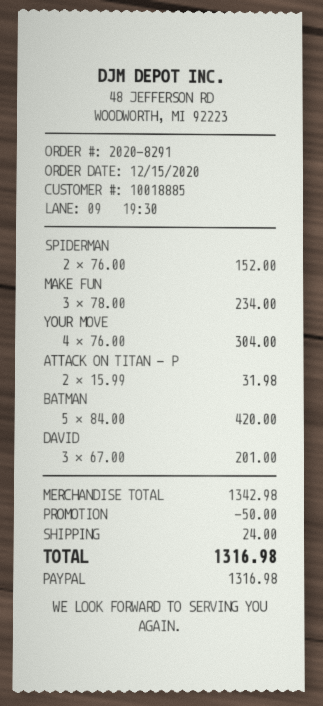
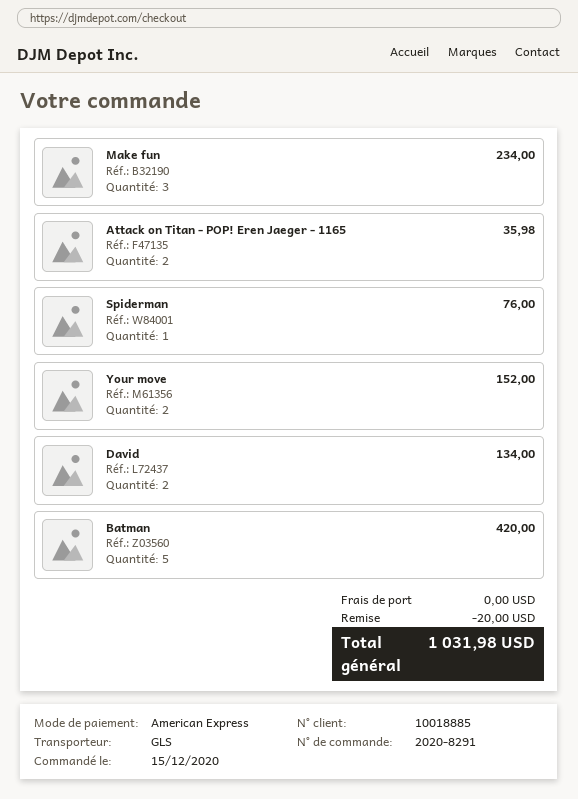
payment method: PayPal -> American Express
SPIDERMAN: 2 for 152.00 -> 1 for 76.00
YOUR MOVE: 4 for 304.00 -> 2 for 152.00
ATTACK ON TITAN - P: 2 for 31.98 -> 2 for 35.98
DAVID: 3 for 201.00 -> 2 for 134.00
discount: 50.00 -> 20.00
shipping: 24.00 -> 0.00
total: 1316.98 -> 1031.98

